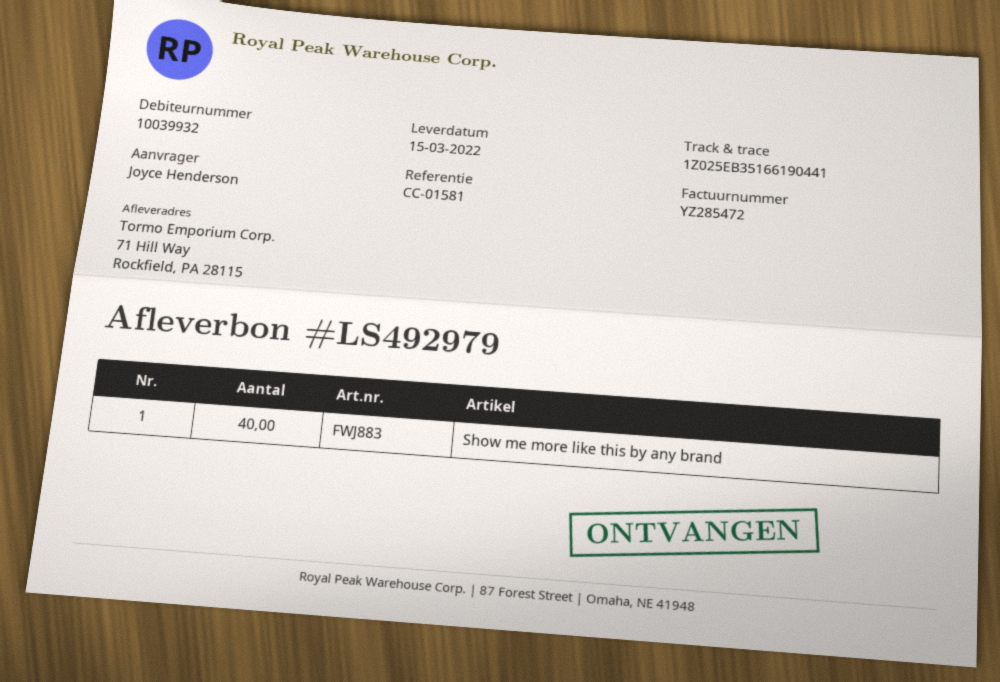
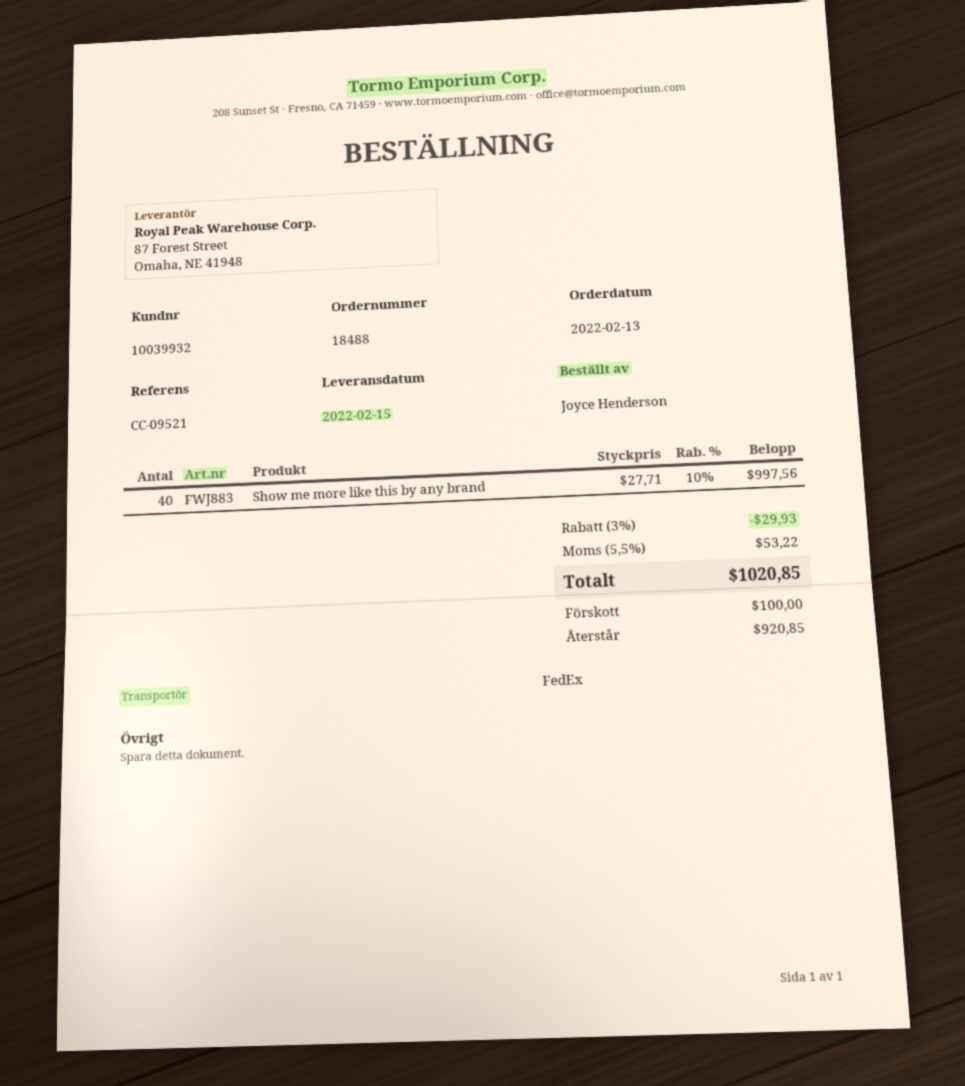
delivery date: 2022-03-15 -> 2022-02-15
reference: CC-01581 -> CC-09521

